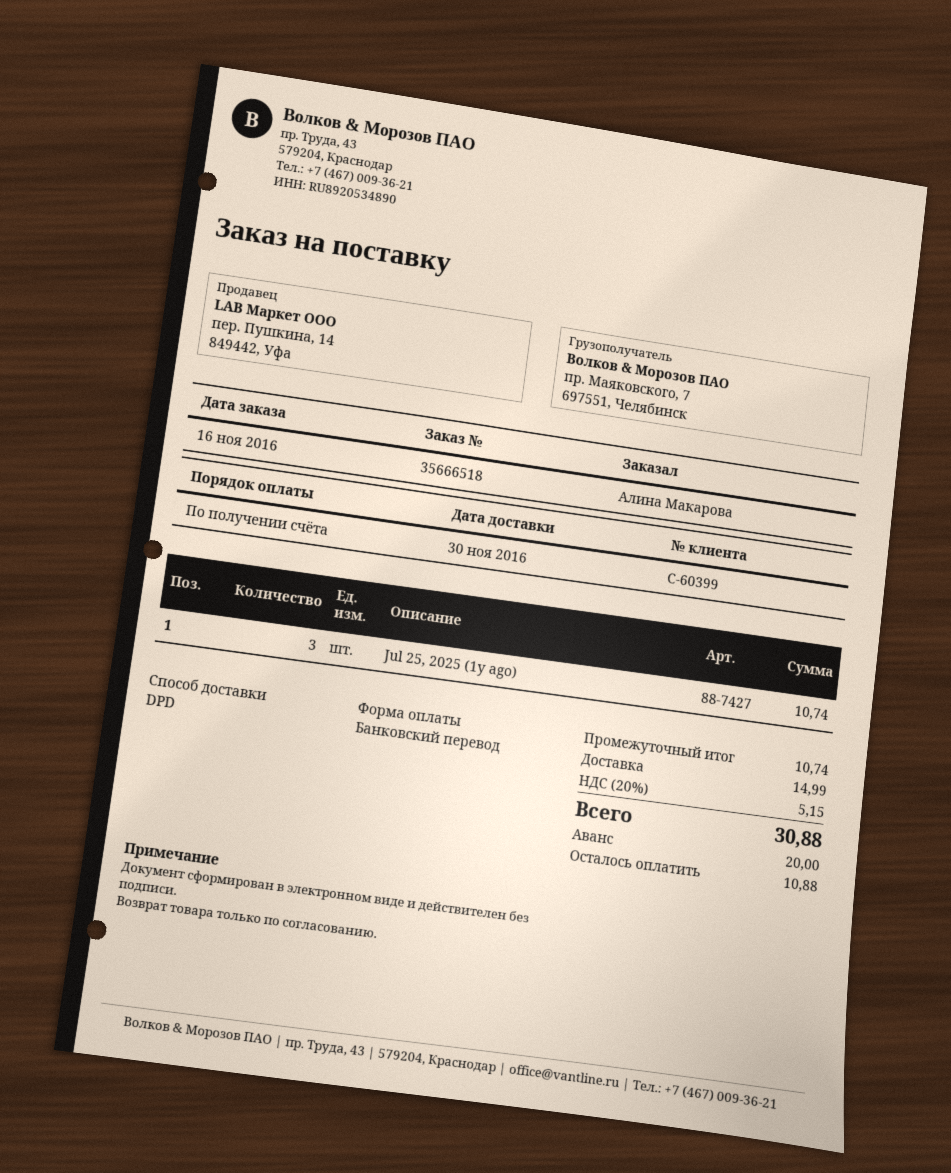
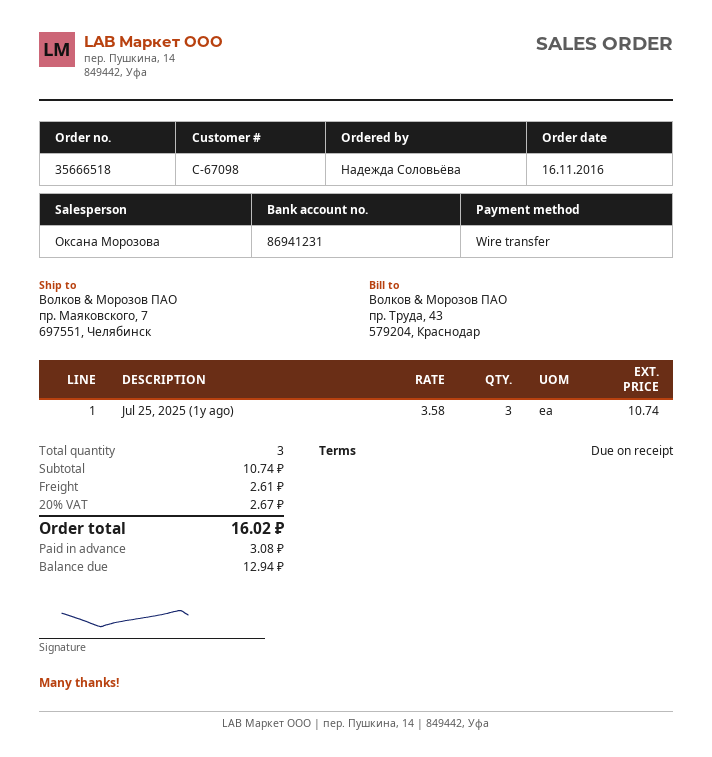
customer number: C-60399 -> C-67098
ordered by: Алина Макарова -> Надежда Соловьёва
shipping: 14.99 -> 2.61
tax: 20% = 5.15 -> 20% = 2.67
total: 30.88 -> 16.02
deposit: 20.00 -> 3.08
balance: 10.88 -> 12.94

